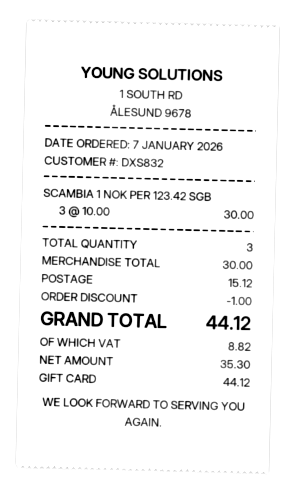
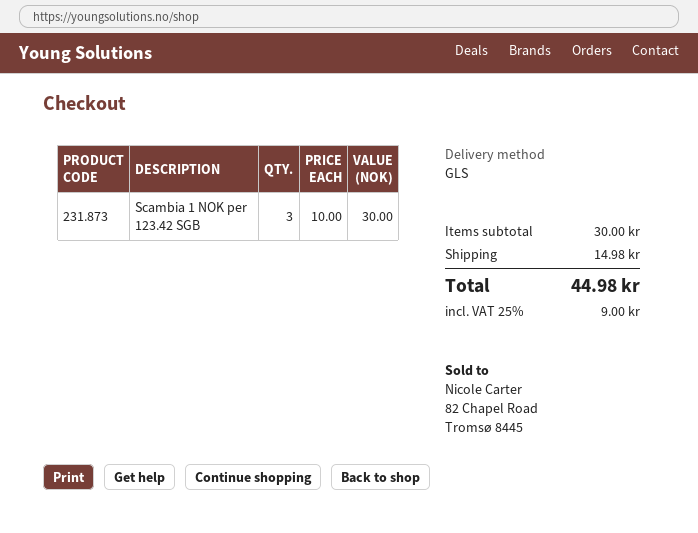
discount: 1.00 -> none
shipping: 15.12 -> 14.98
tax: 8.82 -> 9.00
total: 44.12 -> 44.98

